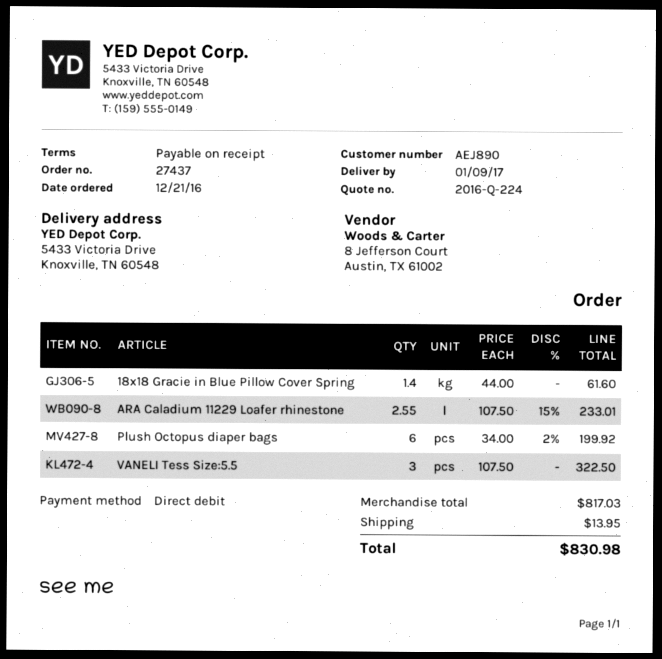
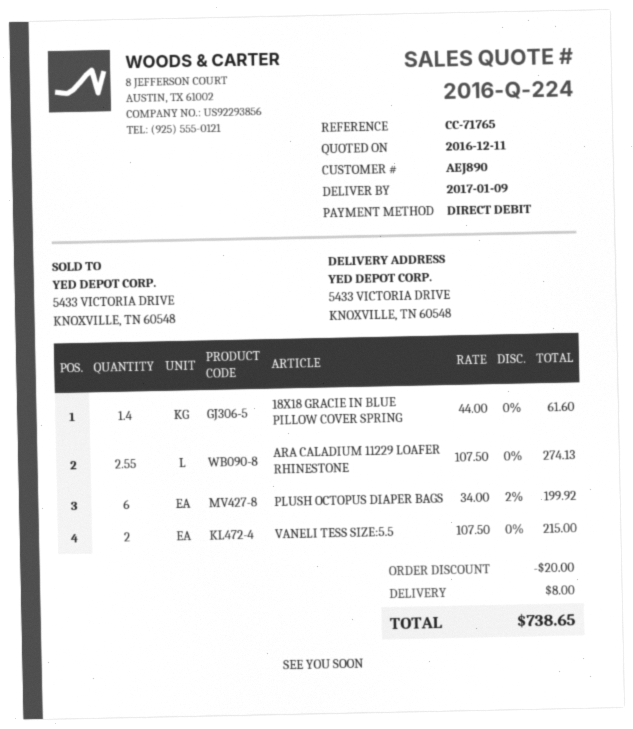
ARA Caladium 11229 Loafer rhinestone: 2.55 x 107.50 - 15% = 233.01 -> 2.55 x 107.50 = 274.13
VANELI Tess Size:5.5: 3 x 107.50 = 322.50 -> 2 x 107.50 = 215.00
discount: none -> 20.00
shipping: 13.95 -> 8.00
total: 830.98 -> 738.65

